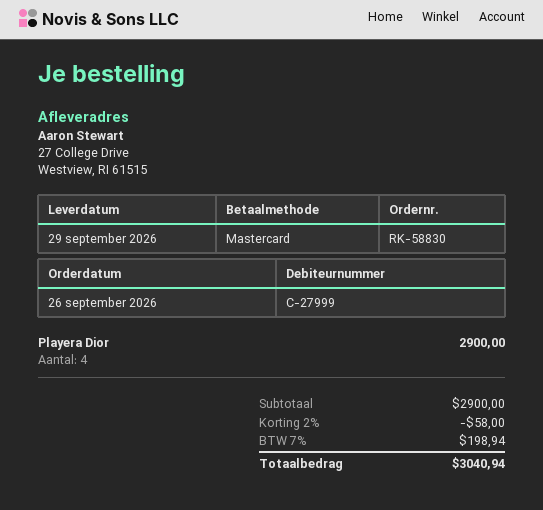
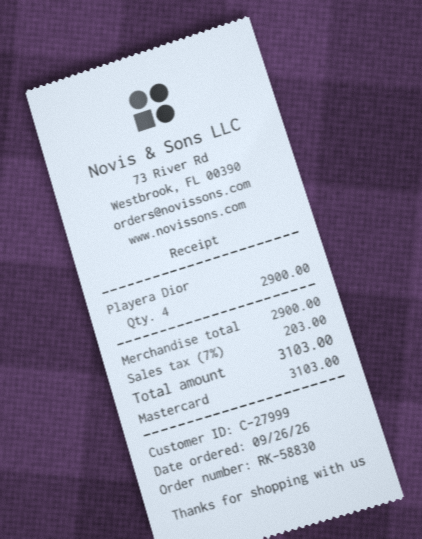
discount: 2% = 58.00 -> none
tax: 7% = 198.94 -> 7% = 203.00
total: 3040.94 -> 3103.00

